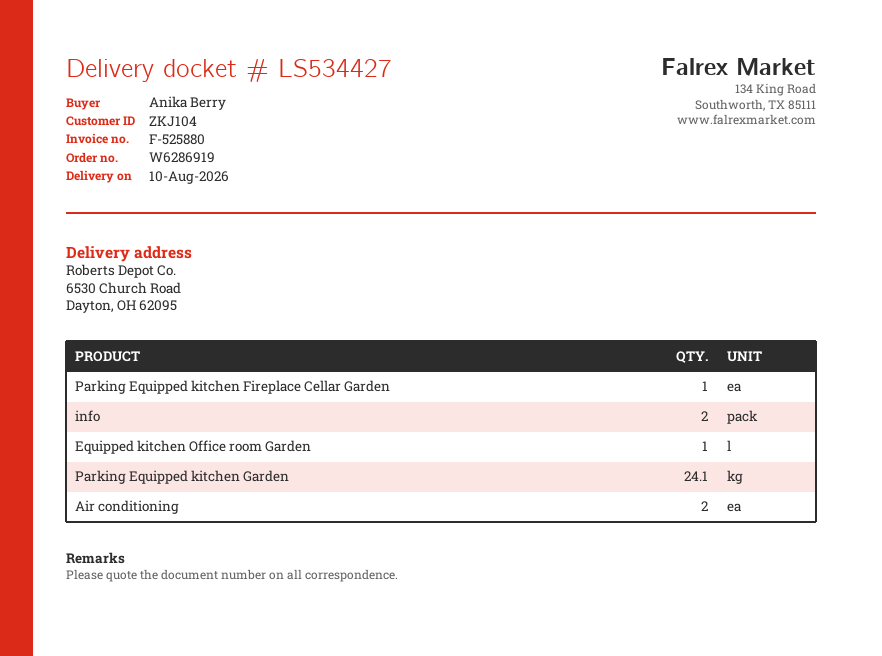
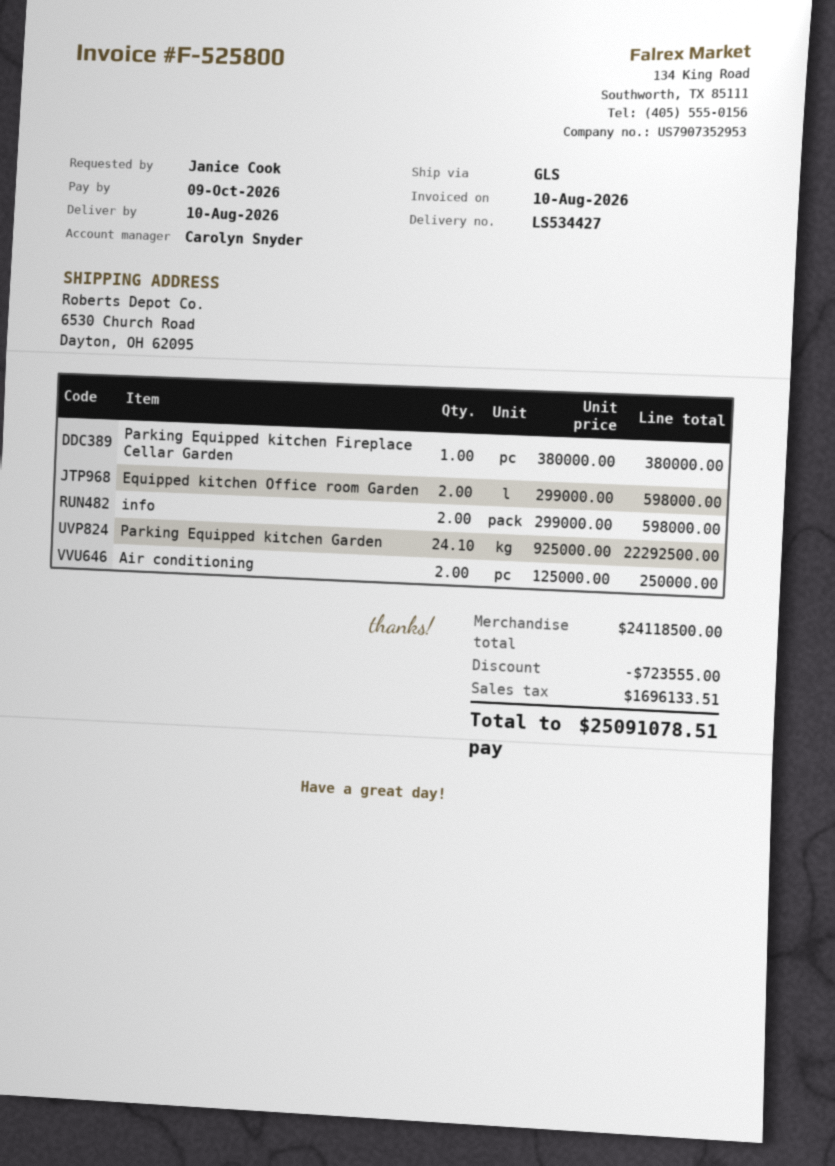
invoice number: F-525880 -> F-525800
ordered by: Anika Berry -> Janice Cook
Equipped kitchen Office room Garden: 1 -> 2

